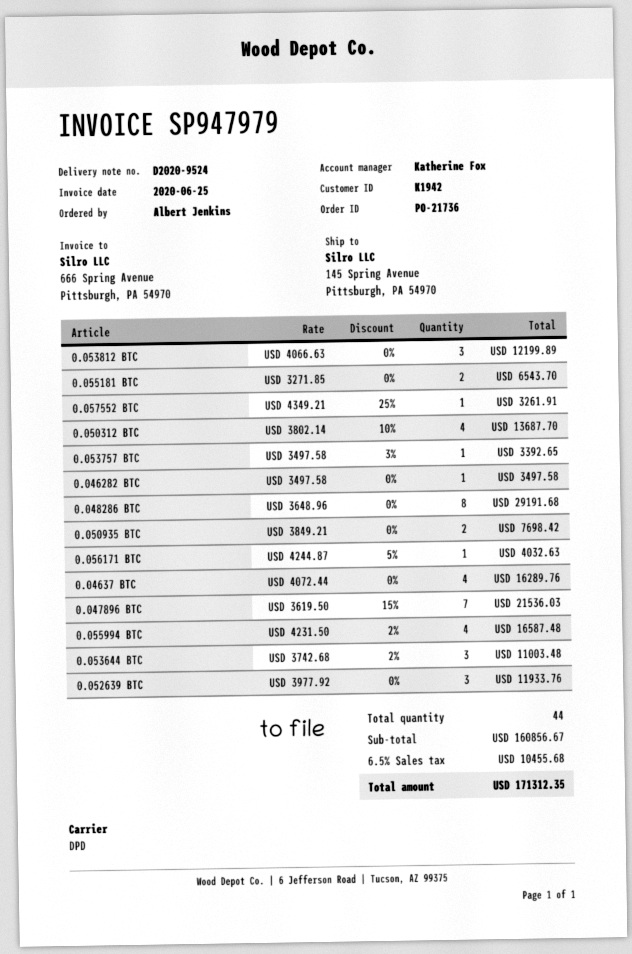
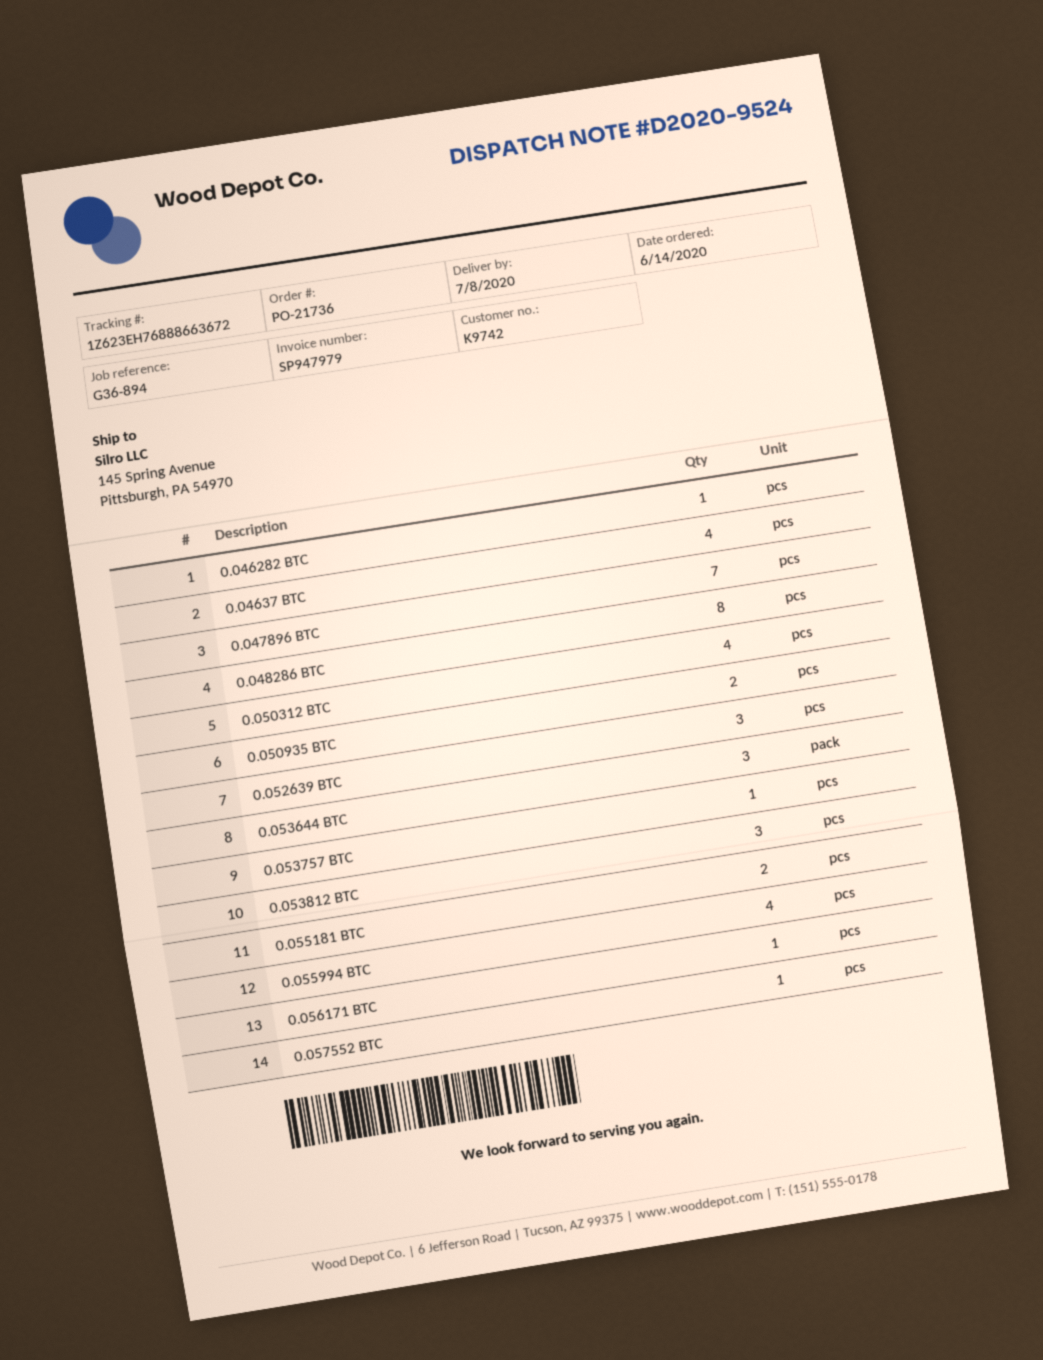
customer number: K1942 -> K9742

